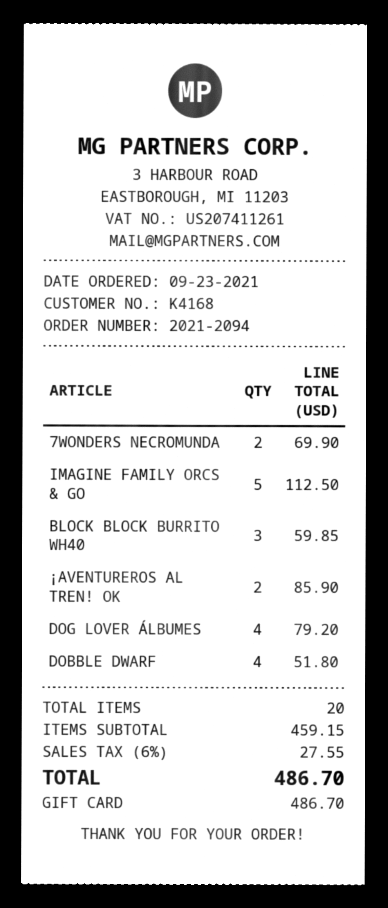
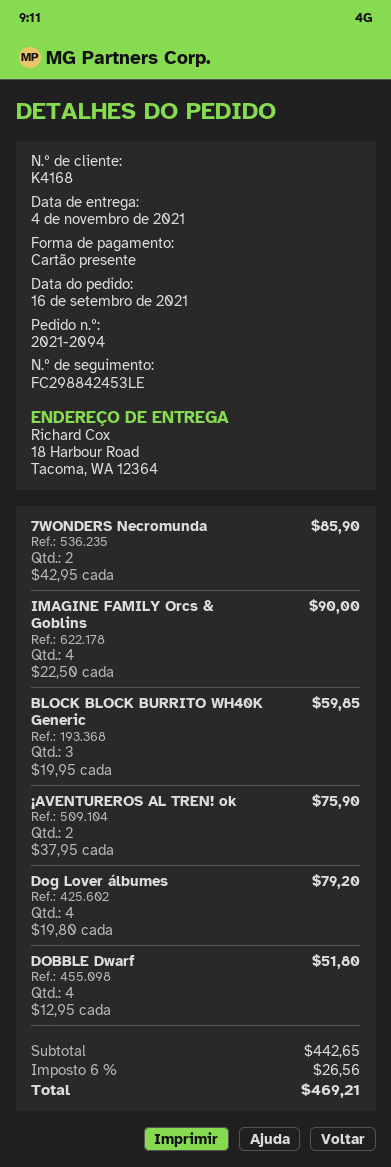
order date: 2021-09-23 -> 2021-09-16
7WONDERS NECROMUNDA: 2 for 69.90 -> 2 for 85.90
IMAGINE FAMILY ORCS & GO: 5 for 112.50 -> 4 for 90.00
¡AVENTUREROS AL TREN! OK: 2 for 85.90 -> 2 for 75.90
subtotal: 459.15 -> 442.65
tax: 6% = 27.55 -> 6% = 26.56
total: 486.70 -> 469.21

